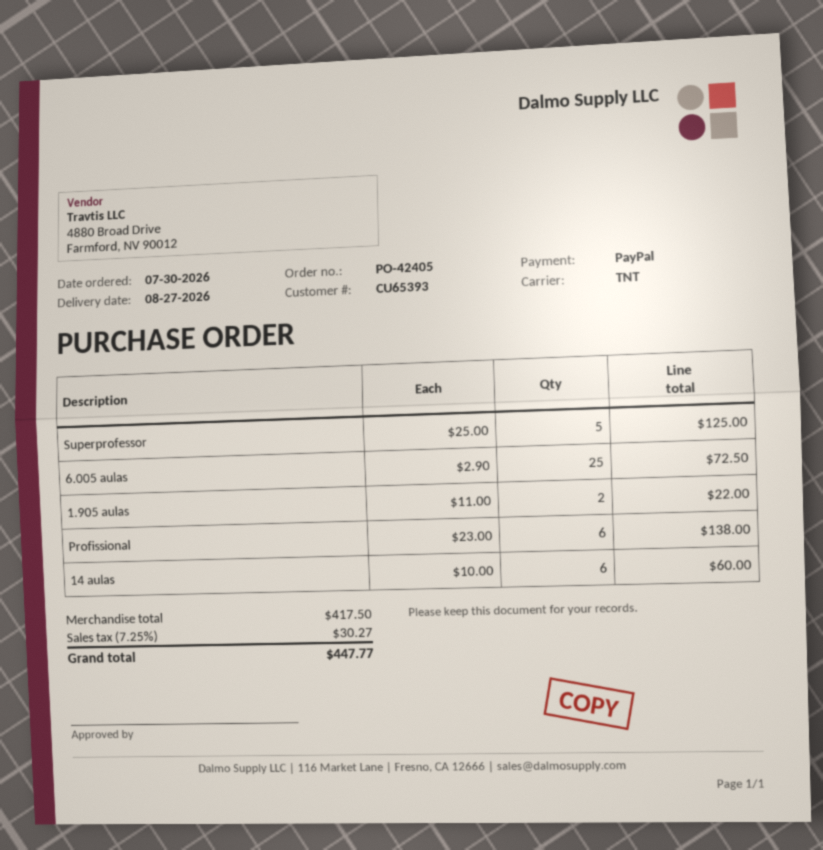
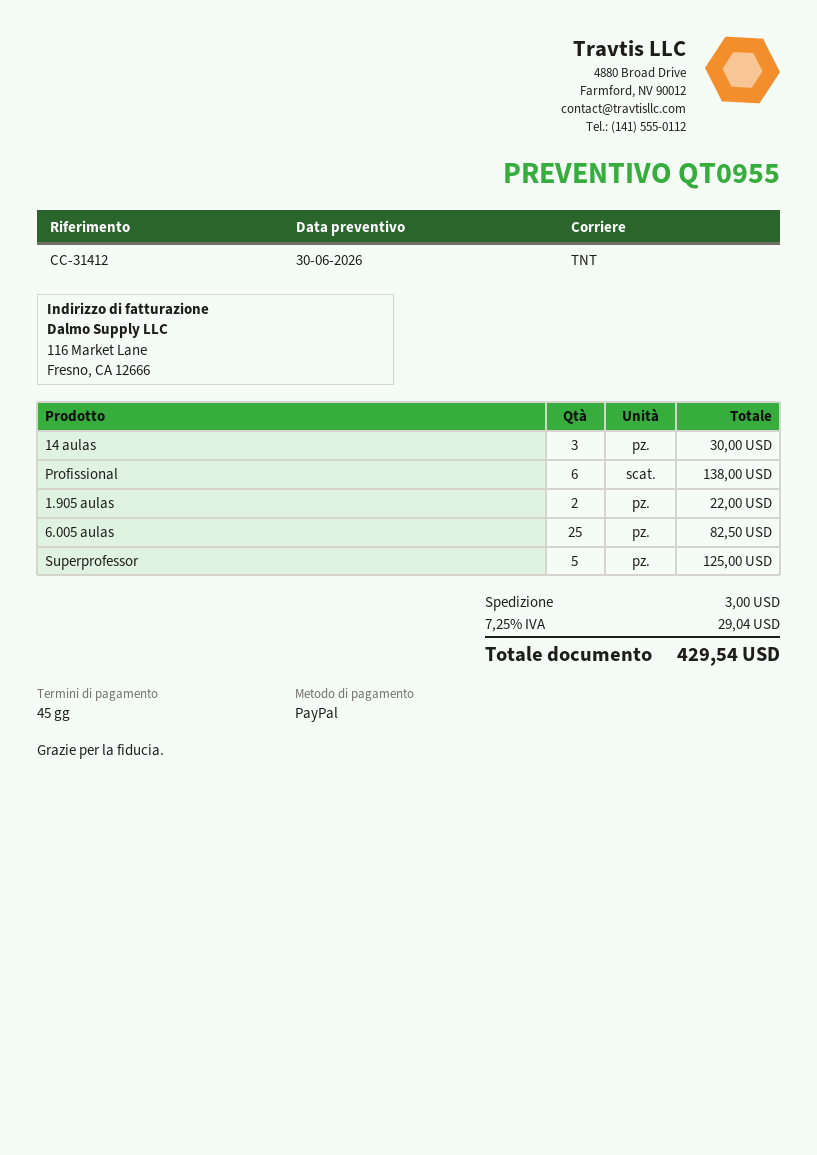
6.005 aulas: 25 for 72.50 -> 25 for 82.50
14 aulas: 6 for 60.00 -> 3 for 30.00
shipping: none -> 3.00
tax: 7.25% = 30.27 -> 7.25% = 29.04
total: 447.77 -> 429.54

